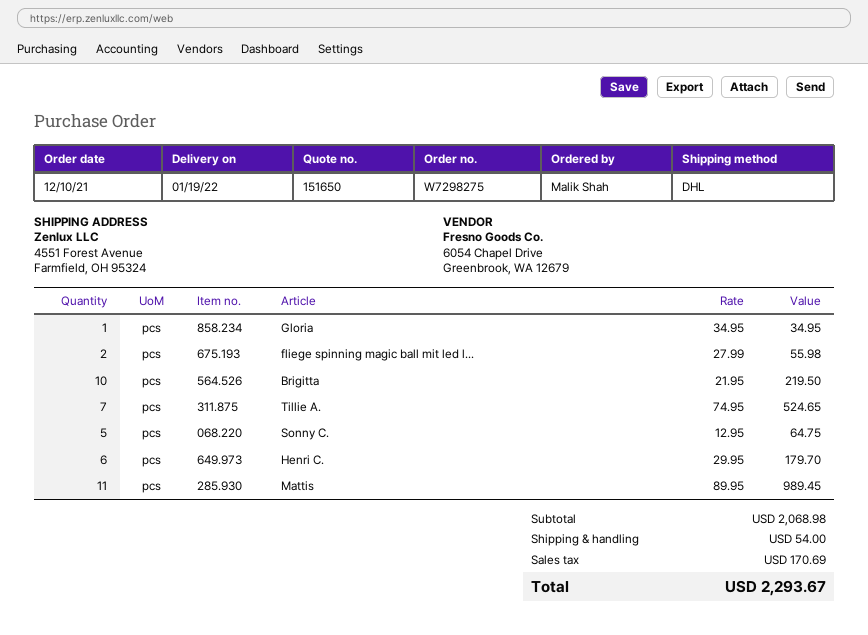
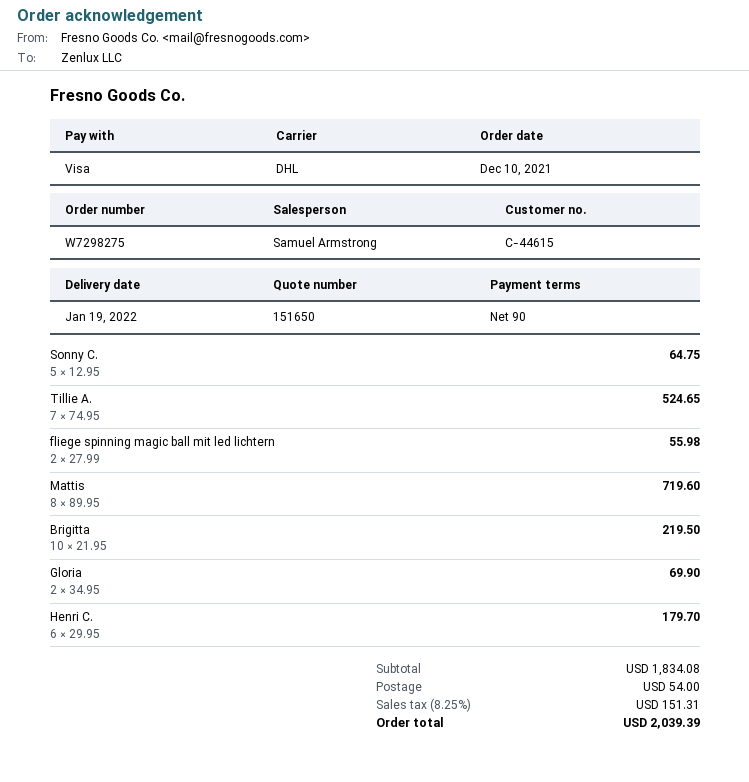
Gloria: 1 x 34.95 = 34.95 -> 2 x 34.95 = 69.90
Mattis: 11 x 89.95 = 989.45 -> 8 x 89.95 = 719.60
subtotal: 2068.98 -> 1834.08
tax: 170.69 -> 151.31
total: 2293.67 -> 2039.39

